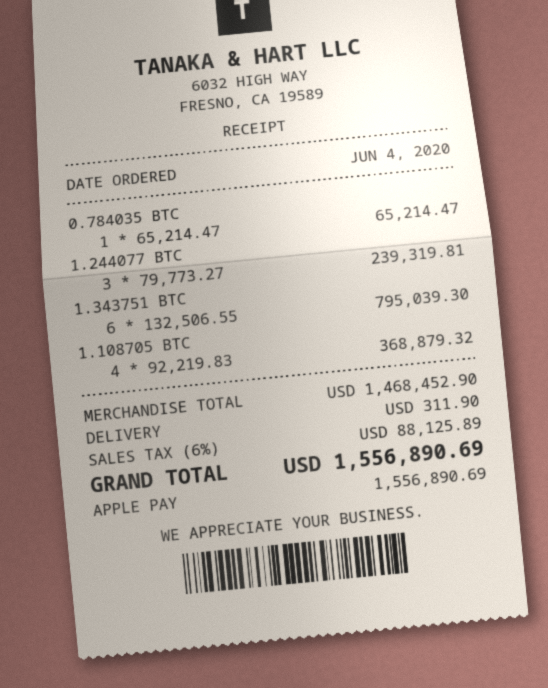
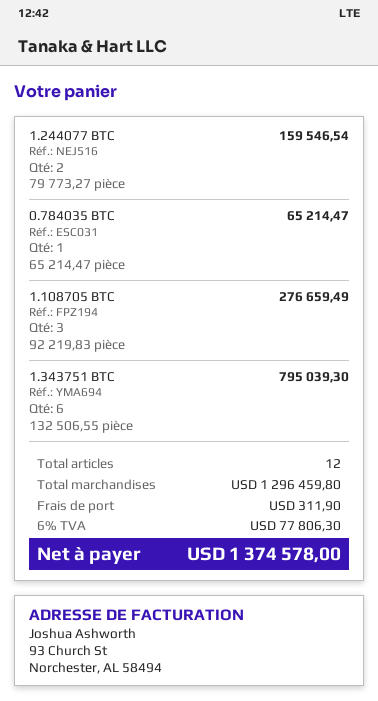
1.244077 BTC: 3 x 79773.27 = 239319.81 -> 2 x 79773.27 = 159546.54
1.108705 BTC: 4 x 92219.83 = 368879.32 -> 3 x 92219.83 = 276659.49
subtotal: 1468452.90 -> 1296459.80
tax: 6% = 88125.89 -> 6% = 77806.30
total: 1556890.69 -> 1374578.00

